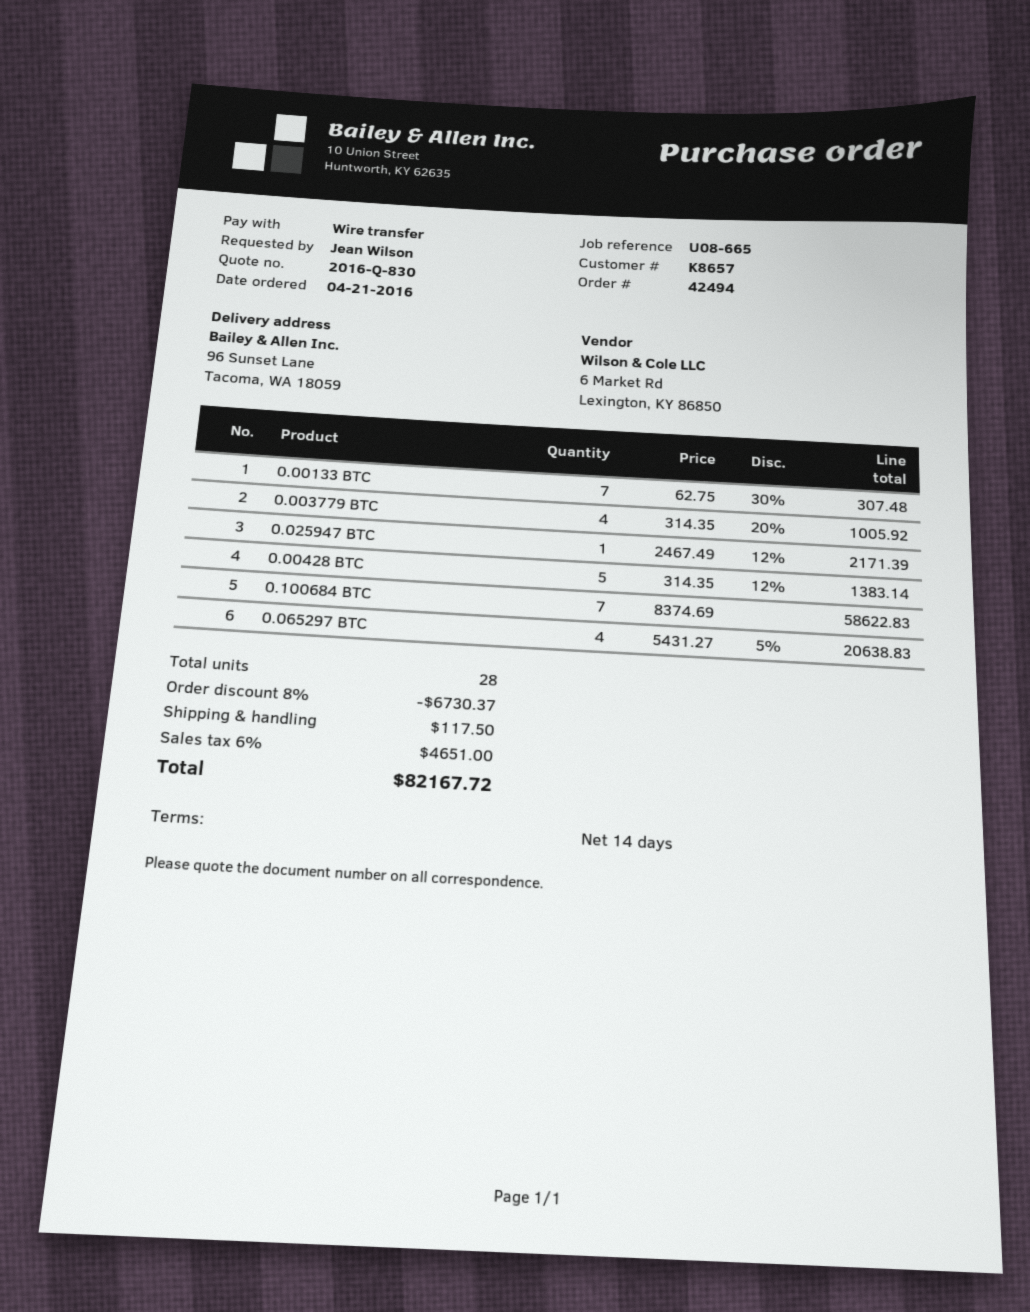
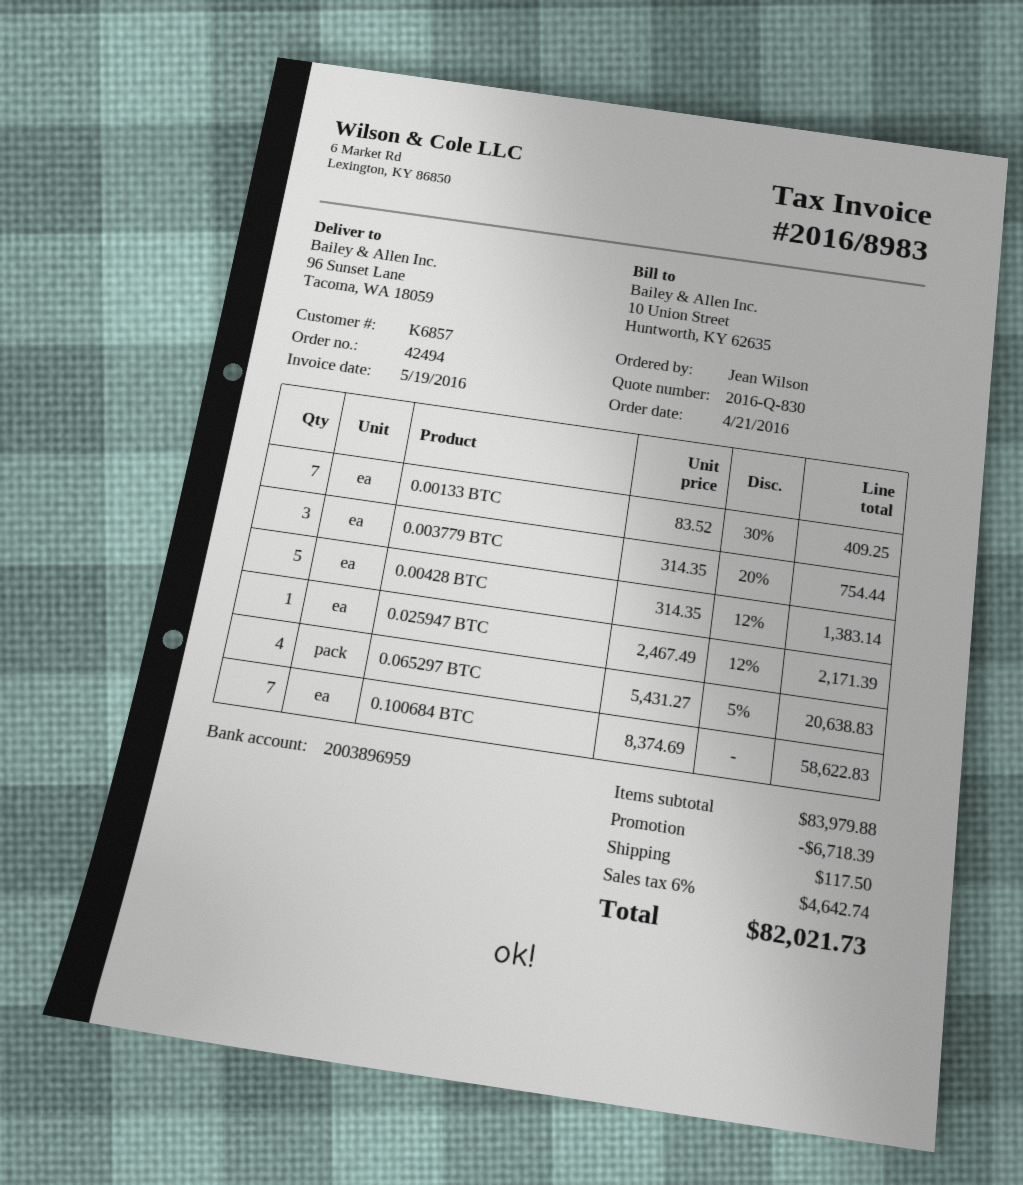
customer number: K8657 -> K6857
0.00133 BTC: 7 x 62.75 - 30% = 307.48 -> 7 x 83.52 - 30% = 409.25
0.003779 BTC: 4 x 314.35 - 20% = 1005.92 -> 3 x 314.35 - 20% = 754.44
discount: 6730.37 -> 6718.39
tax: 6% = 4651.00 -> 6% = 4642.74
total: 82167.72 -> 82021.73

